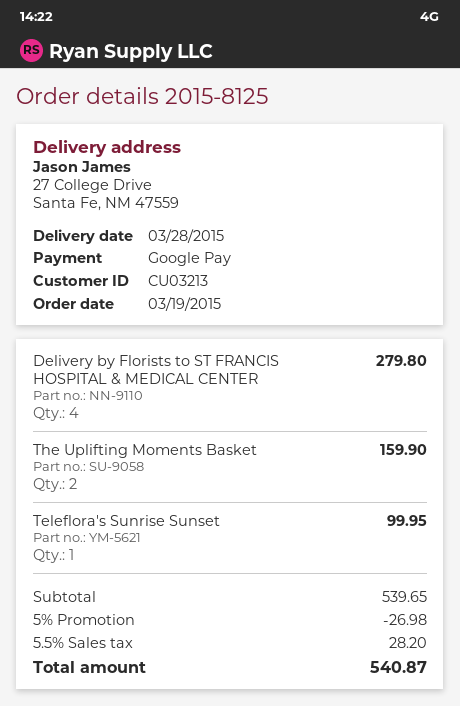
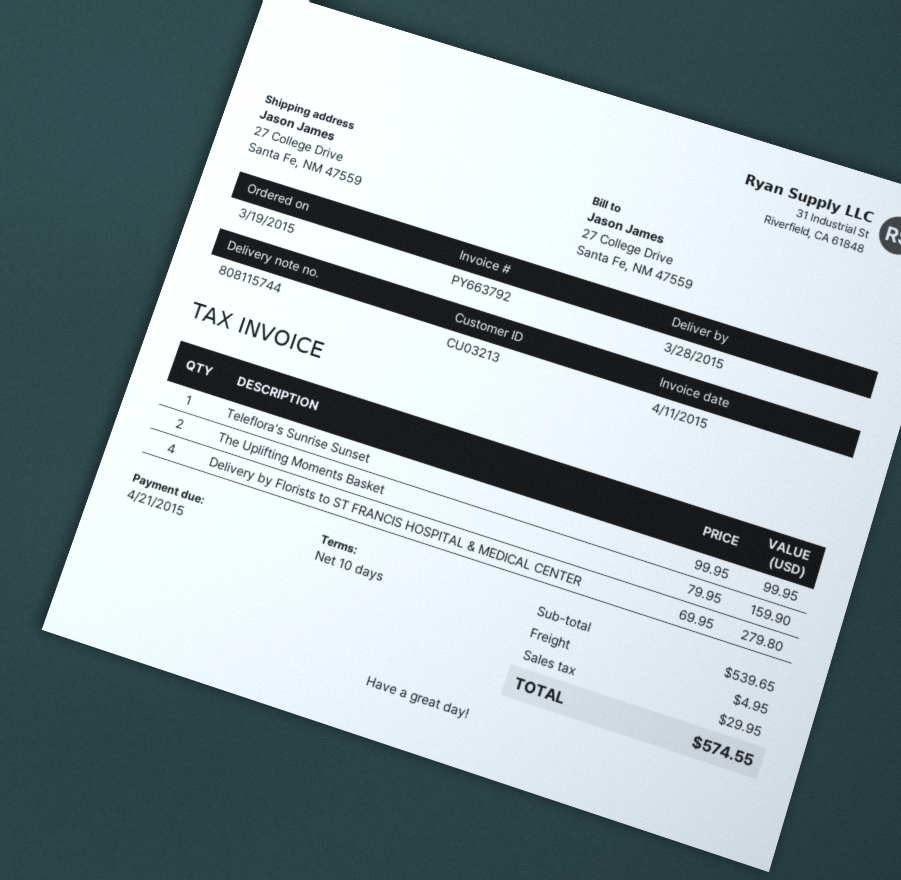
discount: 5% = 26.98 -> none
shipping: none -> 4.95
tax: 28.20 -> 29.95
total: 540.87 -> 574.55

